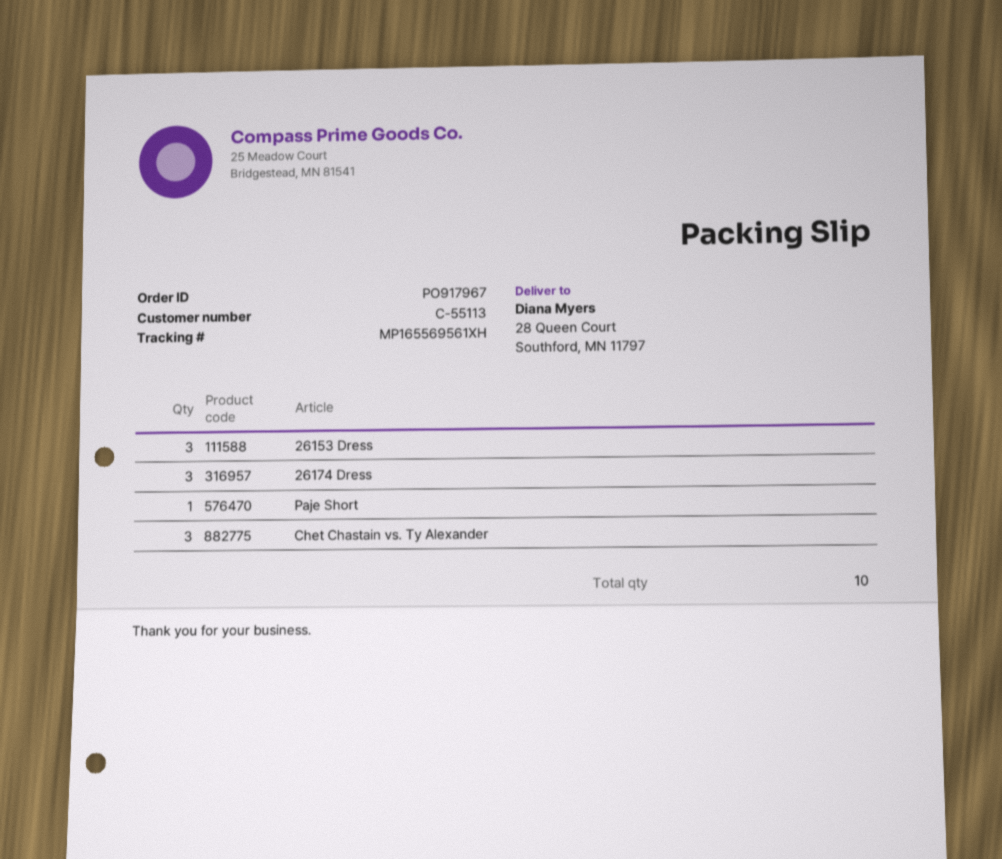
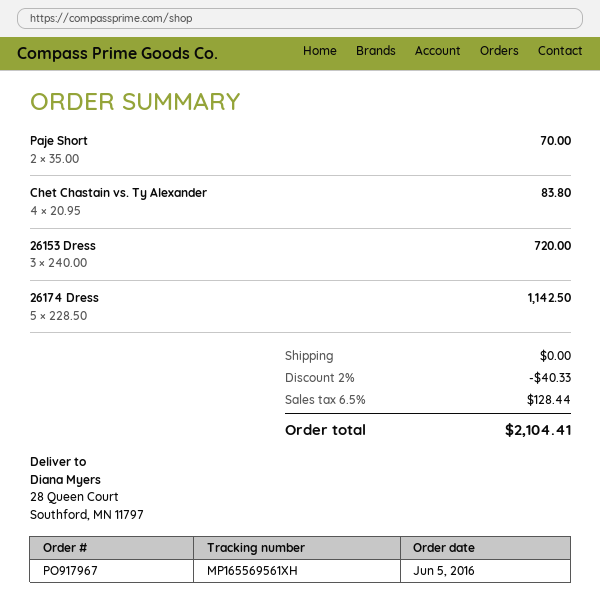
26174 Dress: 3 -> 5
Paje Short: 1 -> 2
Chet Chastain vs. Ty Alexander: 3 -> 4

